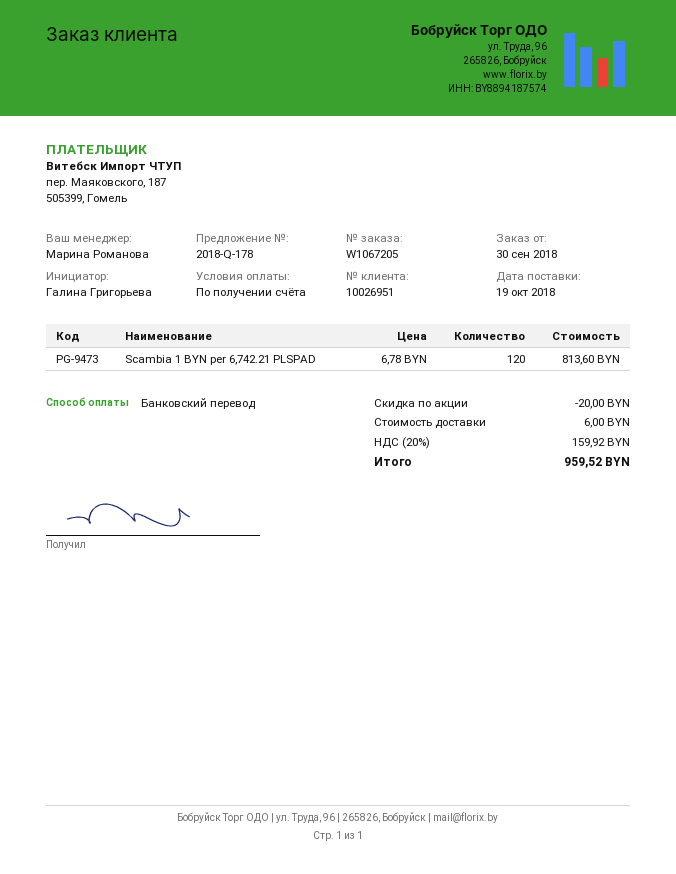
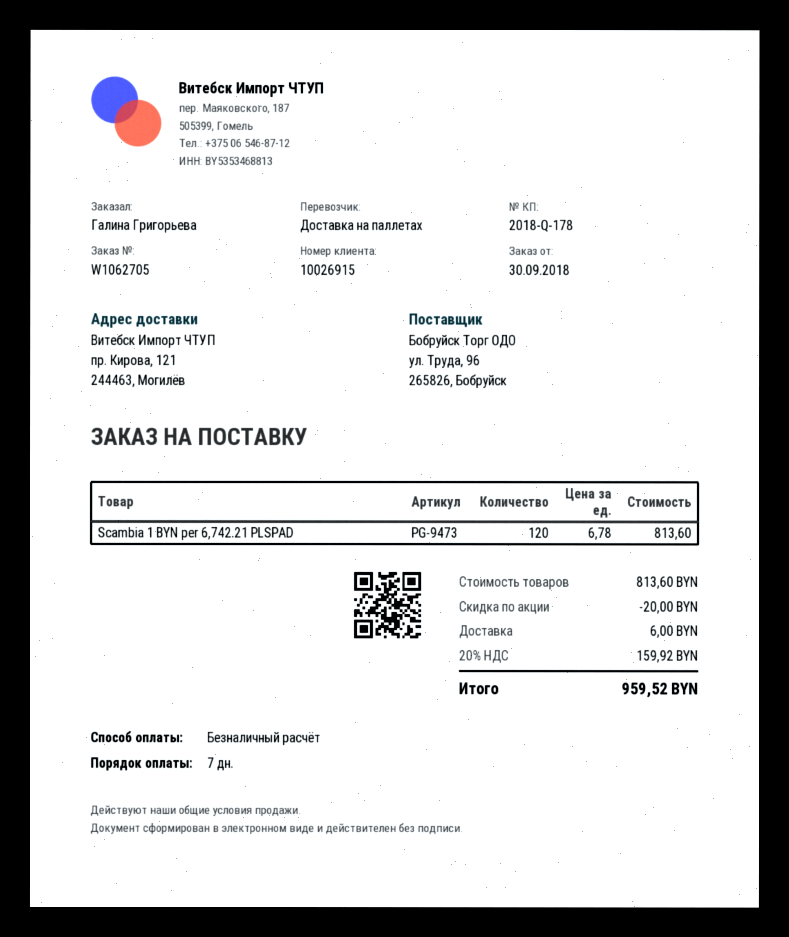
order number: W1067205 -> W1062705
payment terms: on receipt -> 7 days
customer number: 10026951 -> 10026915

